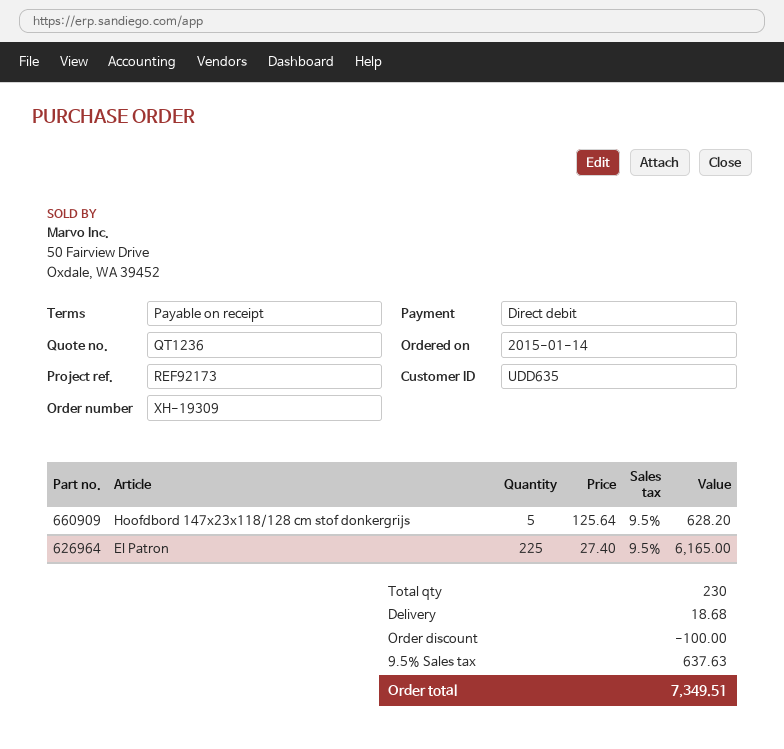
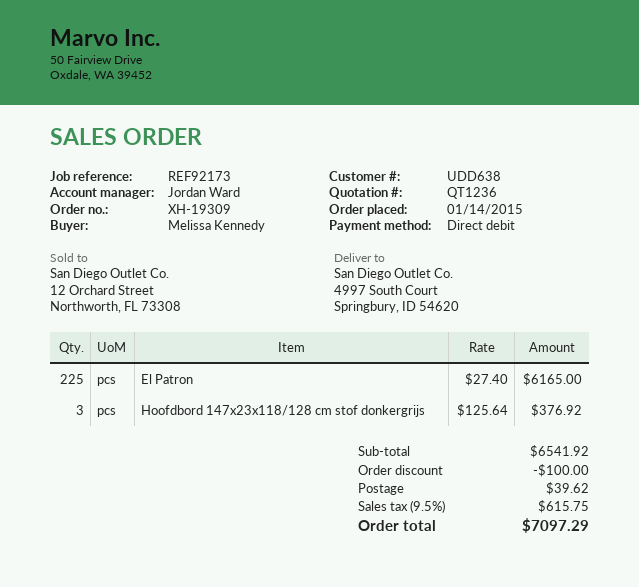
customer number: UDD635 -> UDD638
Hoofdbord 147x23x118/128 cm stof donkergrijs: 5 x 125.64 = 628.20 -> 3 x 125.64 = 376.92
shipping: 18.68 -> 39.62
tax: 9.5% = 637.63 -> 9.5% = 615.75
total: 7349.51 -> 7097.29

